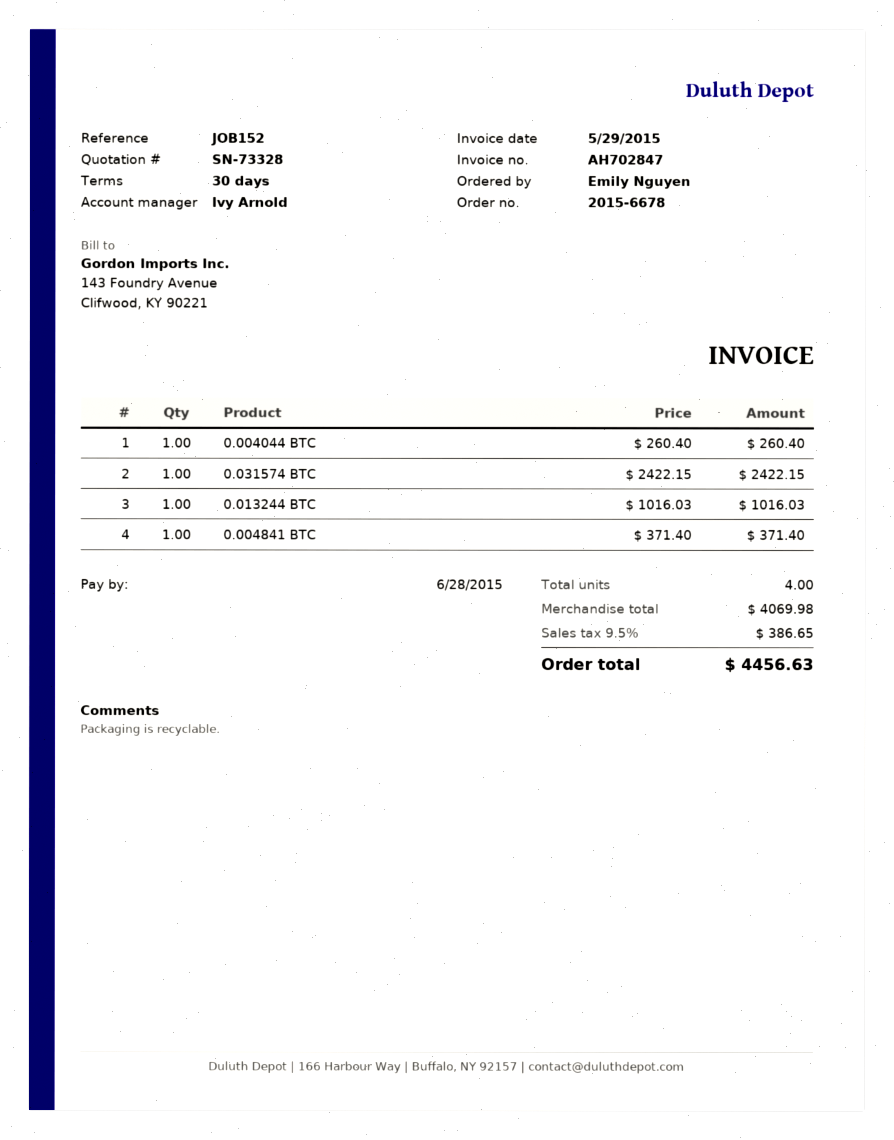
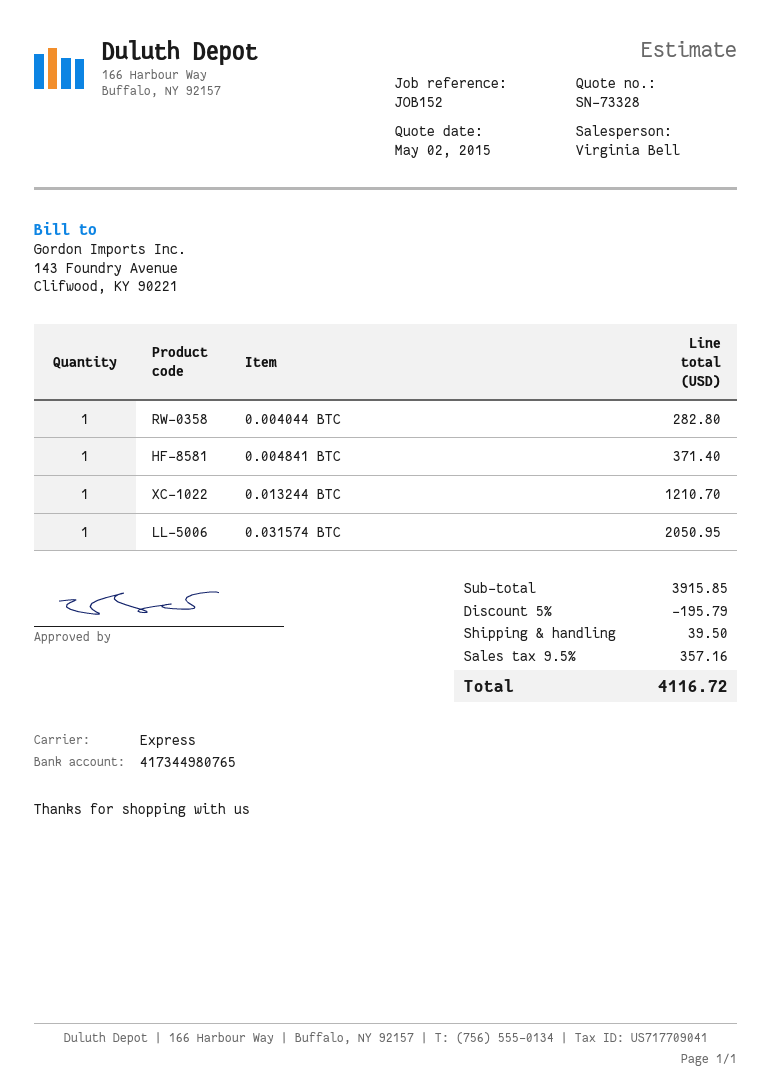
sales rep: Ivy Arnold -> Virginia Bell
0.004044 BTC: 1 for 260.40 -> 1 for 282.80
0.031574 BTC: 1 for 2422.15 -> 1 for 2050.95
0.013244 BTC: 1 for 1016.03 -> 1 for 1210.70
subtotal: 4069.98 -> 3915.85
discount: none -> 5% = 195.79
shipping: none -> 39.50
tax: 9.5% = 386.65 -> 9.5% = 357.16
total: 4456.63 -> 4116.72

